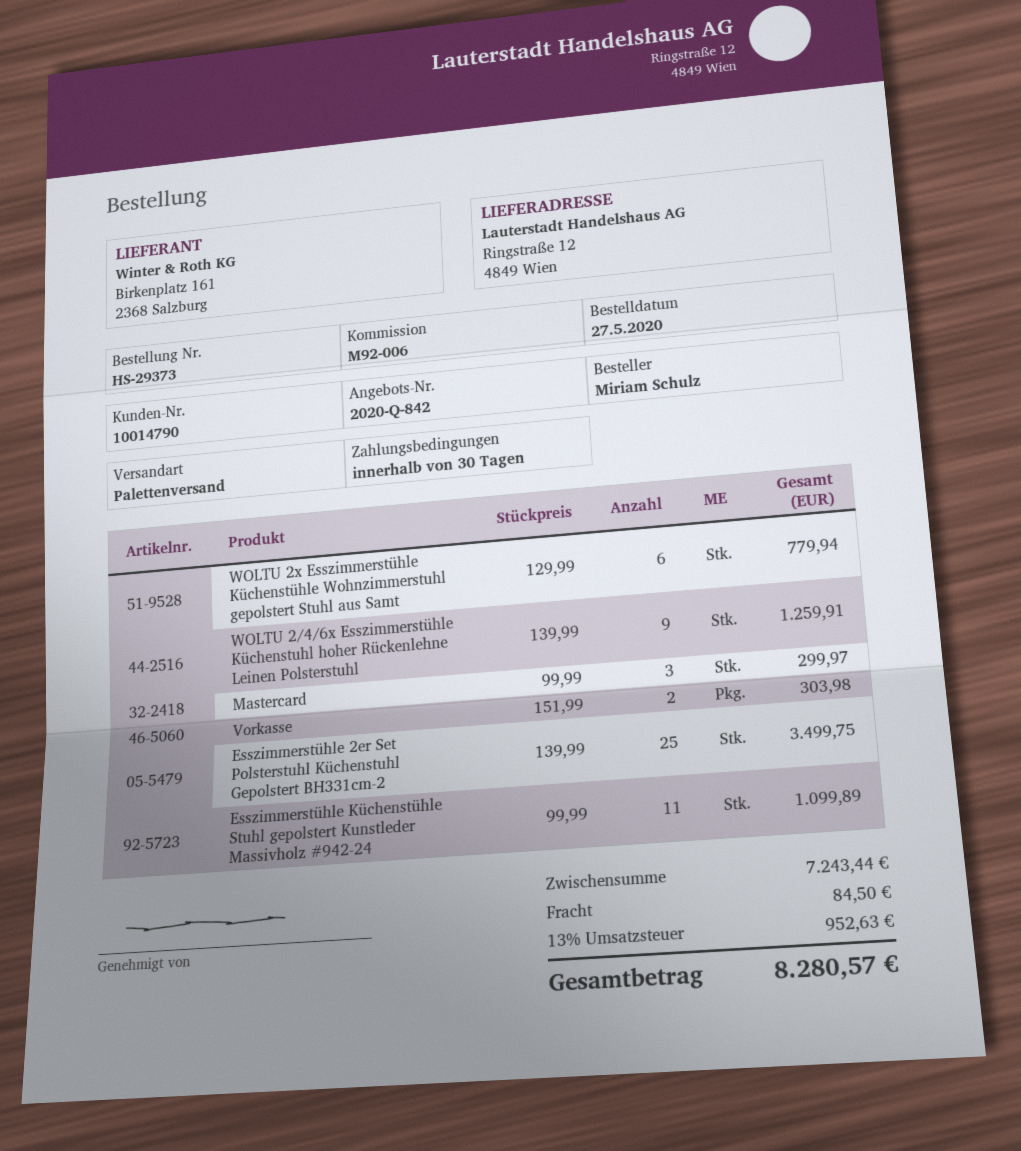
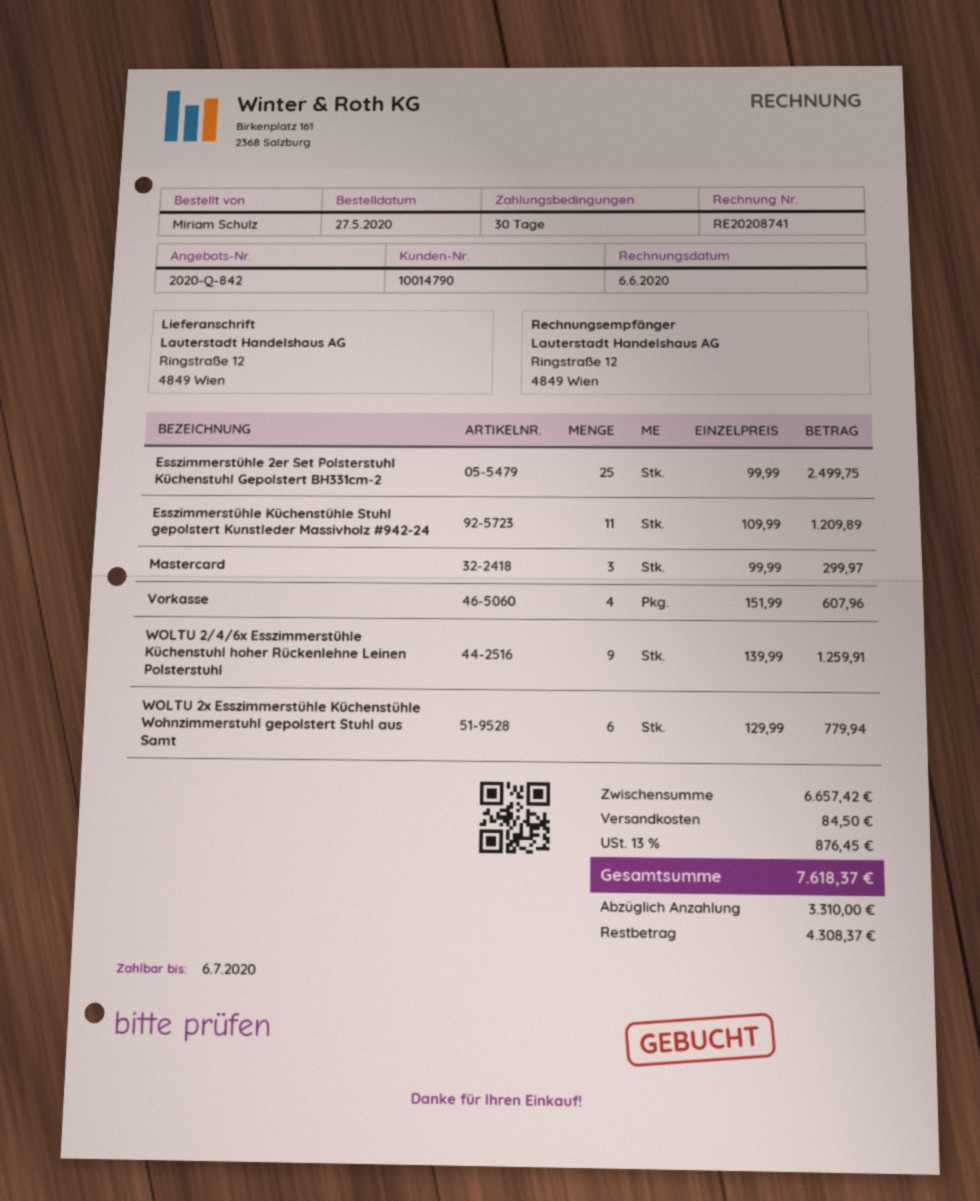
Vorkasse: 2 x 151.99 = 303.98 -> 4 x 151.99 = 607.96
Esszimmerstühle 2er Set Polsterstuhl Küchenstuhl Gepolstert BH331cm-2: 25 x 139.99 = 3499.75 -> 25 x 99.99 = 2499.75
Esszimmerstühle Küchenstühle Stuhl gepolstert Kunstleder Massivholz #942-24: 11 x 99.99 = 1099.89 -> 11 x 109.99 = 1209.89
subtotal: 7243.44 -> 6657.42
tax: 13% = 952.63 -> 13% = 876.45
total: 8280.57 -> 7618.37

